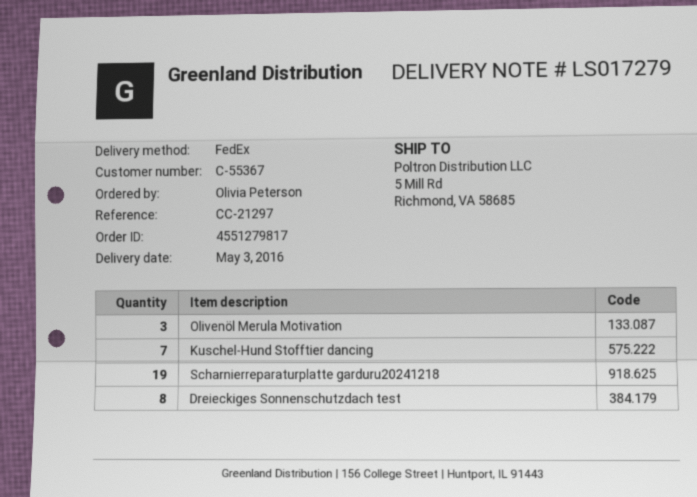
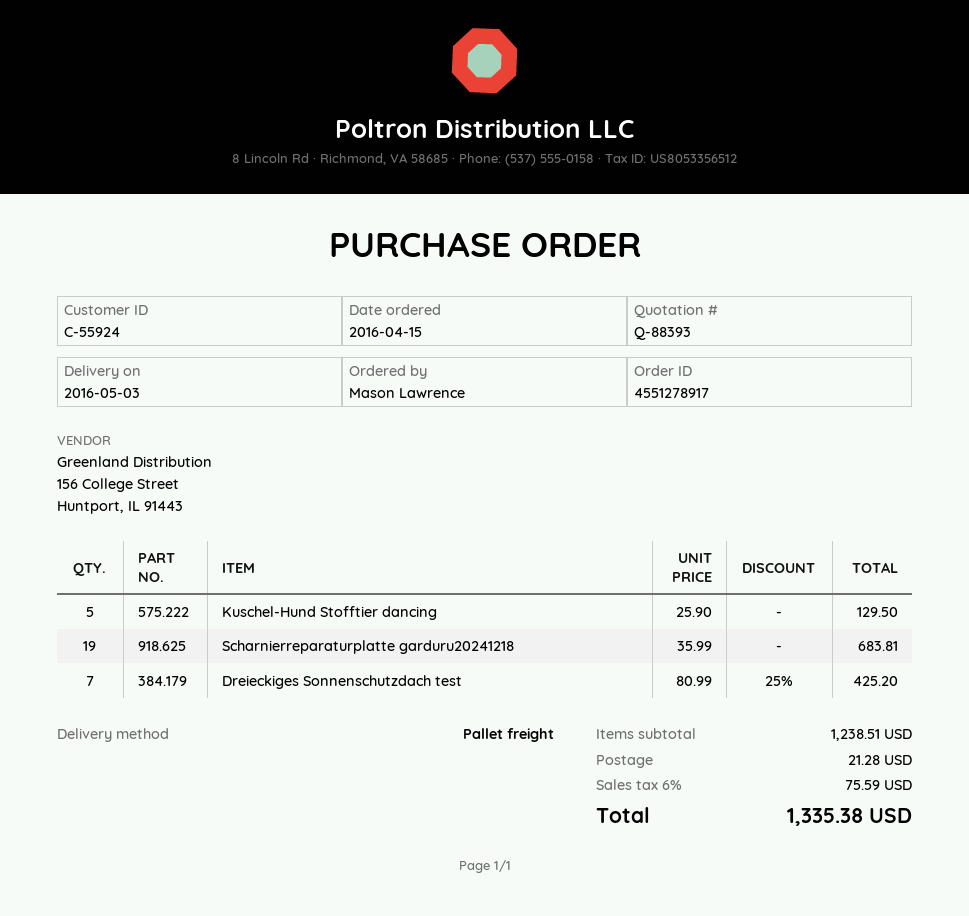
order number: 4551279817 -> 4551278917
customer number: C-55367 -> C-55924
ordered by: Olivia Peterson -> Mason Lawrence
shipping method: FedEx -> pallet freight
Olivenöl Merula Motivation: 3 -> none
Kuschel-Hund Stofftier dancing: 7 -> 5
Dreieckiges Sonnenschutzdach test: 8 -> 7

